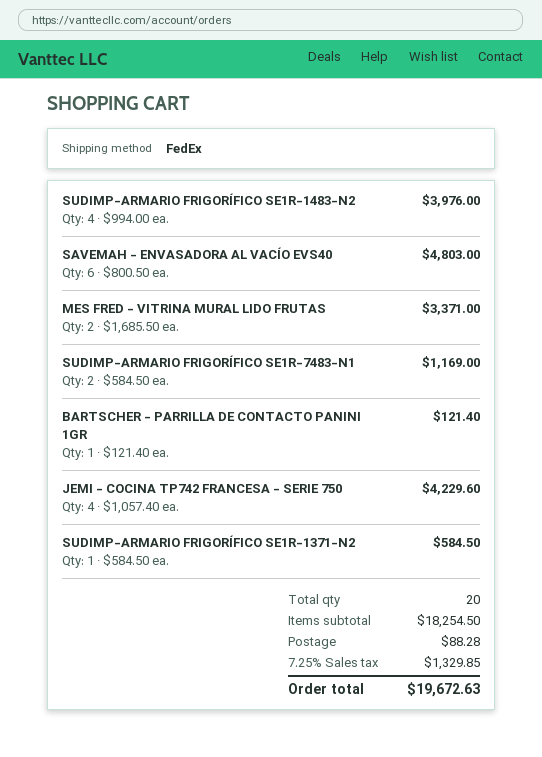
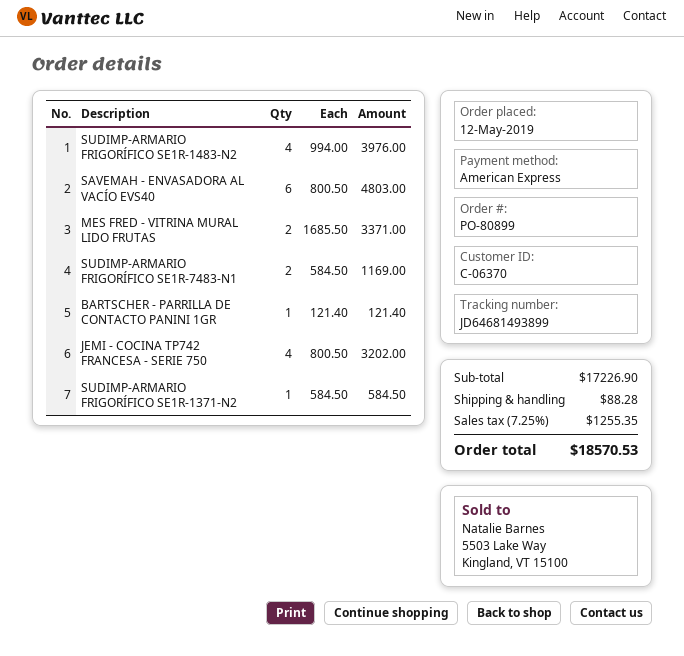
JEMI - COCINA TP742 FRANCESA - SERIE 750: 4 x 1057.40 = 4229.60 -> 4 x 800.50 = 3202.00
subtotal: 18254.50 -> 17226.90
tax: 7.25% = 1329.85 -> 7.25% = 1255.35
total: 19672.63 -> 18570.53

